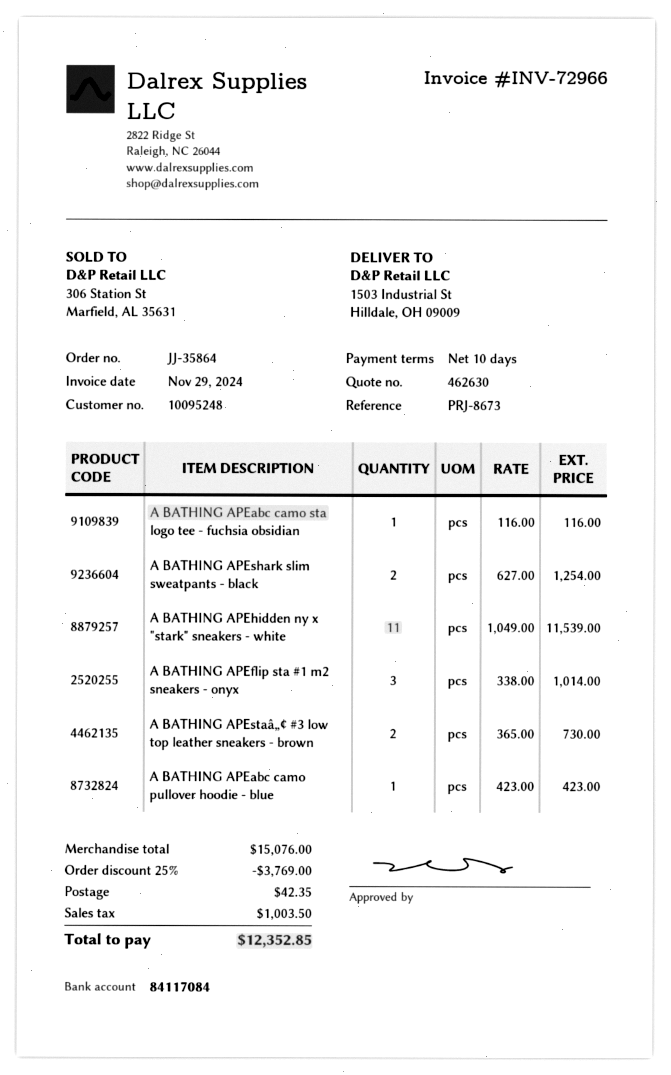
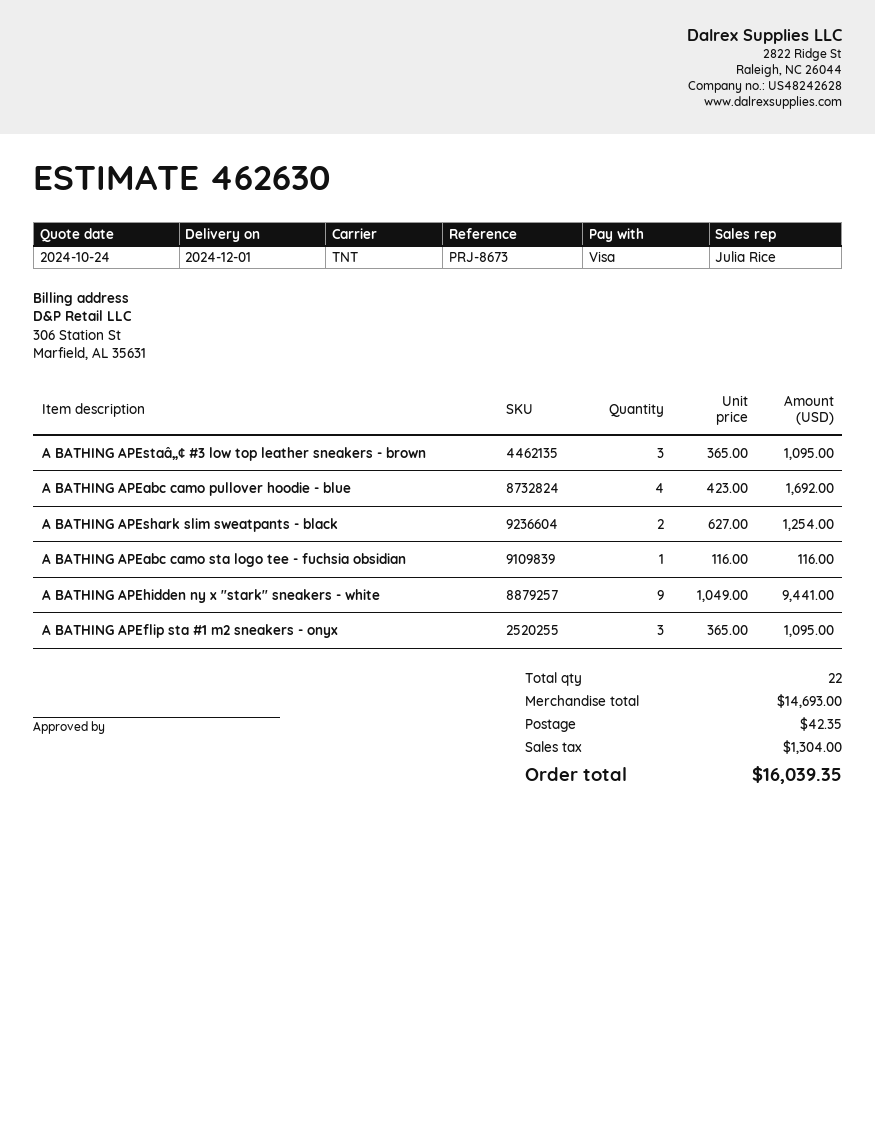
A BATHING APEhidden ny x "stark" sneakers - white: 11 x 1049.00 = 11539.00 -> 9 x 1049.00 = 9441.00
A BATHING APEflip sta #1 m2 sneakers - onyx: 3 x 338.00 = 1014.00 -> 3 x 365.00 = 1095.00
A BATHING APEstaâ„¢ #3 low top leather sneakers - brown: 2 x 365.00 = 730.00 -> 3 x 365.00 = 1095.00
A BATHING APEabc camo pullover hoodie - blue: 1 x 423.00 = 423.00 -> 4 x 423.00 = 1692.00
subtotal: 15076.00 -> 14693.00
discount: 25% = 3769.00 -> none
tax: 1003.50 -> 1304.00
total: 12352.85 -> 16039.35

